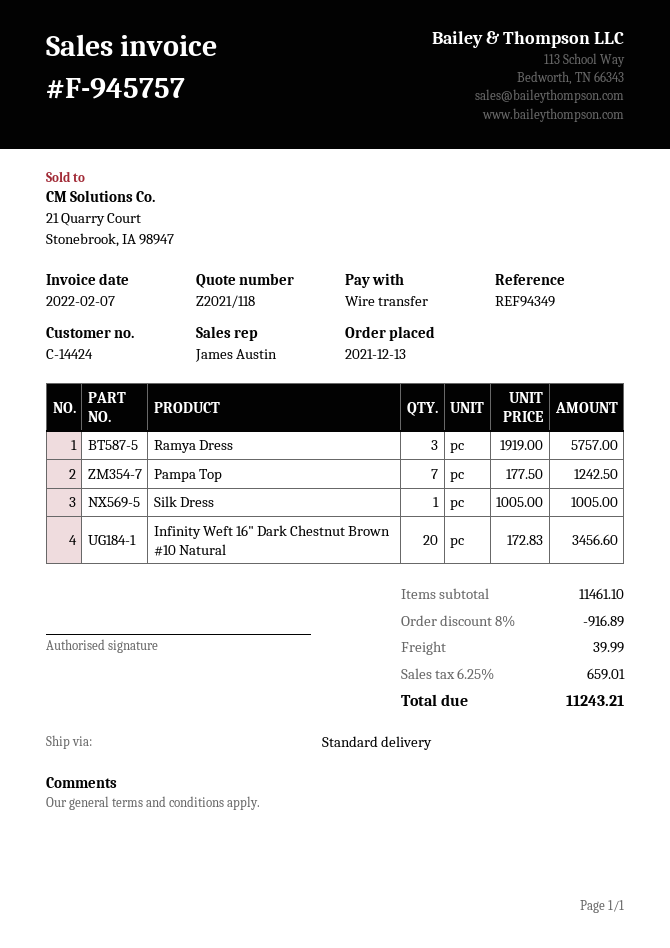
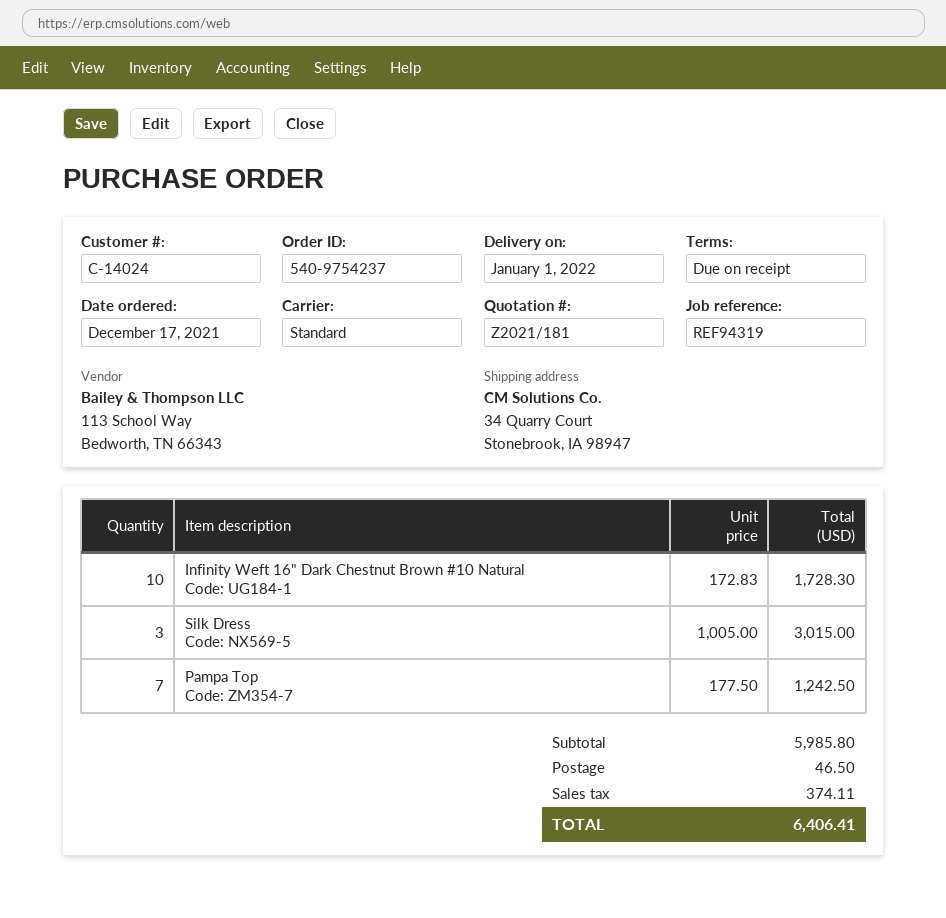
quote number: Z2021/118 -> Z2021/181
order date: 2021-12-13 -> 2021-12-17
customer number: C-14424 -> C-14024
reference: REF94349 -> REF94319
Ramya Dress: 3 x 1919.00 = 5757.00 -> none
Silk Dress: 1 x 1005.00 = 1005.00 -> 3 x 1005.00 = 3015.00
Infinity Weft 16" Dark Chestnut Brown #10 Natural: 20 x 172.83 = 3456.60 -> 10 x 172.83 = 1728.30
subtotal: 11461.10 -> 5985.80
discount: 8% = 916.89 -> none
shipping: 39.99 -> 46.50
tax: 659.01 -> 374.11
total: 11243.21 -> 6406.41

